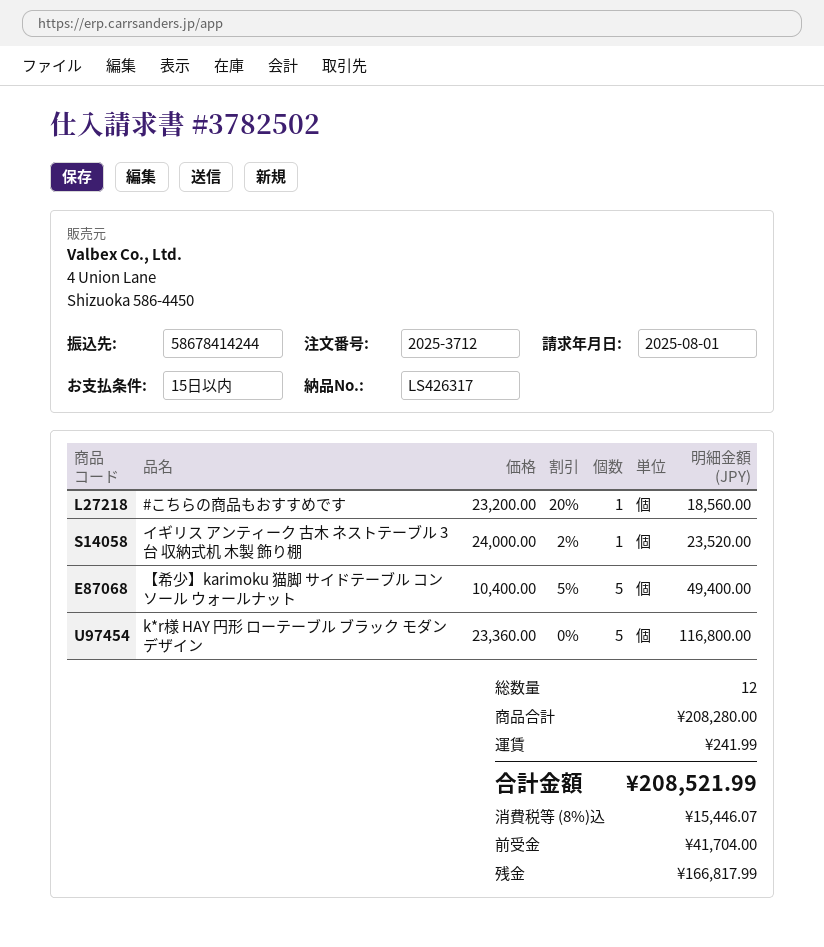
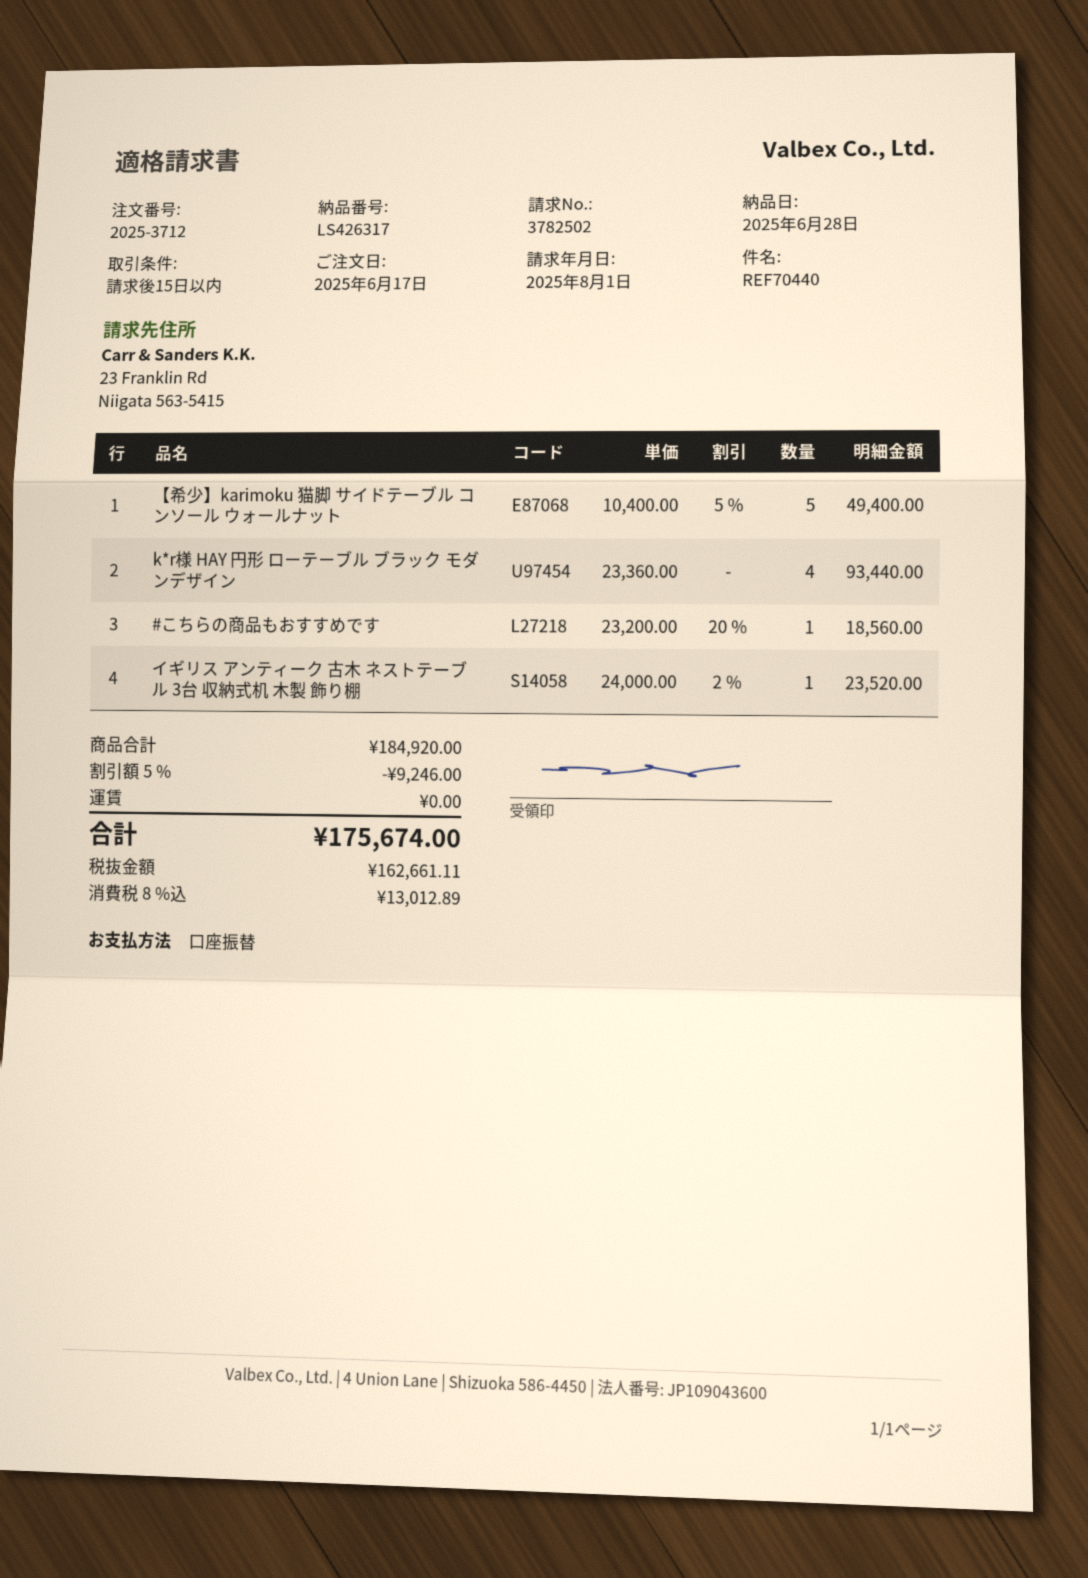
k*r様 HAY 円形 ローテーブル ブラック モダンデザイン: 5 x 23360.00 = 116800.00 -> 4 x 23360.00 = 93440.00
subtotal: 208280.00 -> 184920.00
discount: none -> 5% = 9246.00
shipping: 241.99 -> 0.00
tax: 8% = 15446.07 -> 8% = 13012.89
total: 208521.99 -> 175674.00

